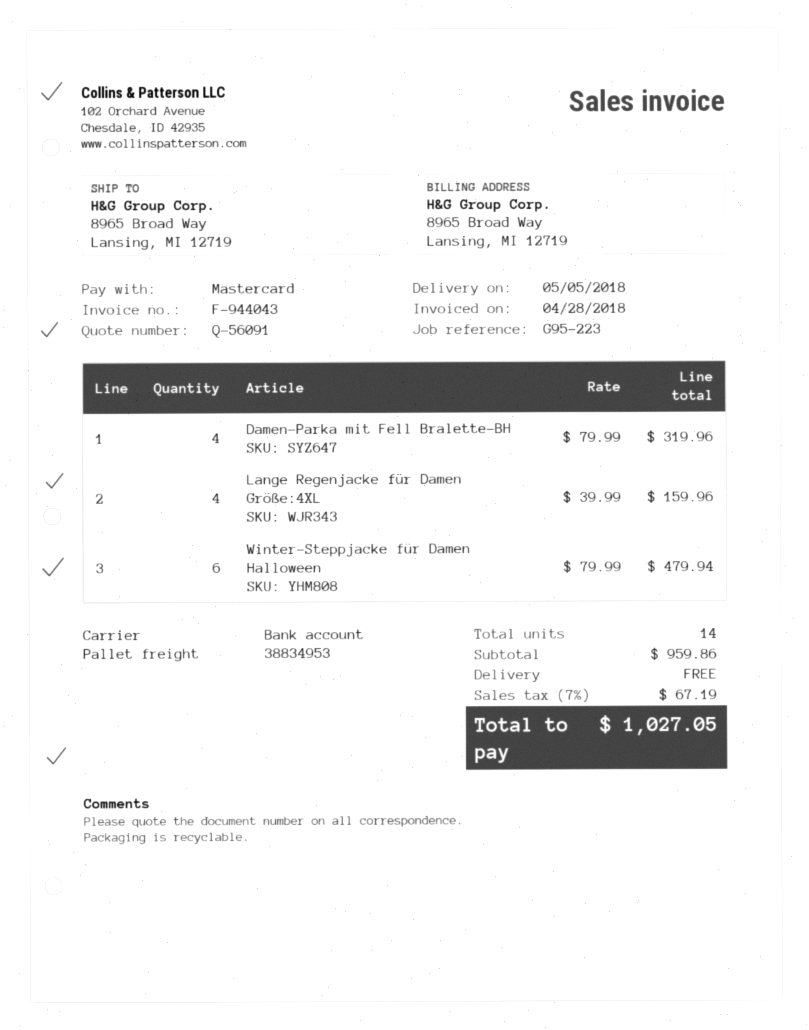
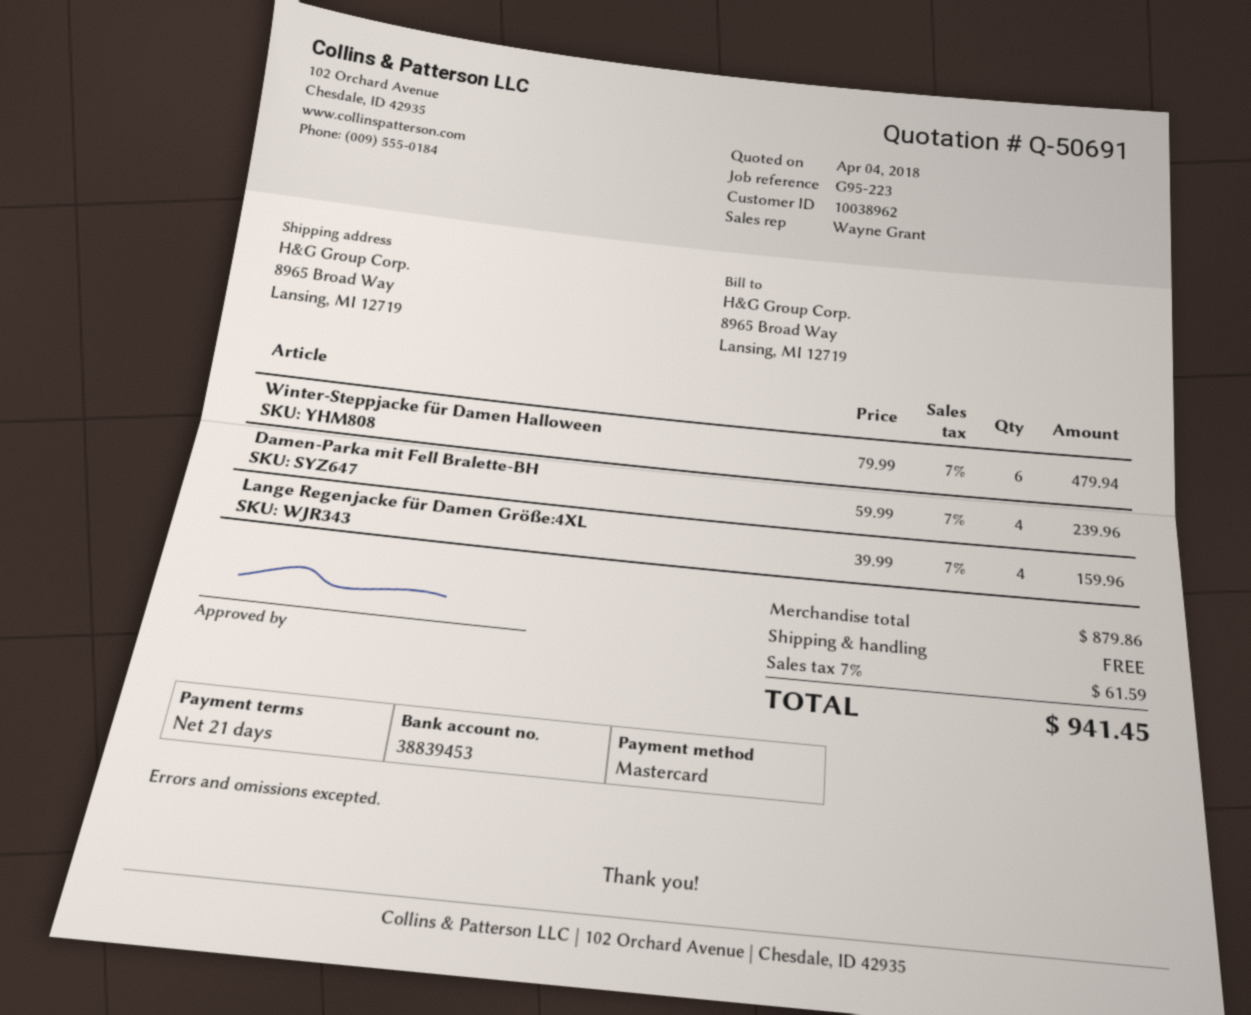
quote number: Q-56091 -> Q-50691
bank account: 38834953 -> 38839453
Damen-Parka mit Fell Bralette-BH: 4 x 79.99 = 319.96 -> 4 x 59.99 = 239.96
subtotal: 959.86 -> 879.86
tax: 7% = 67.19 -> 7% = 61.59
total: 1027.05 -> 941.45

